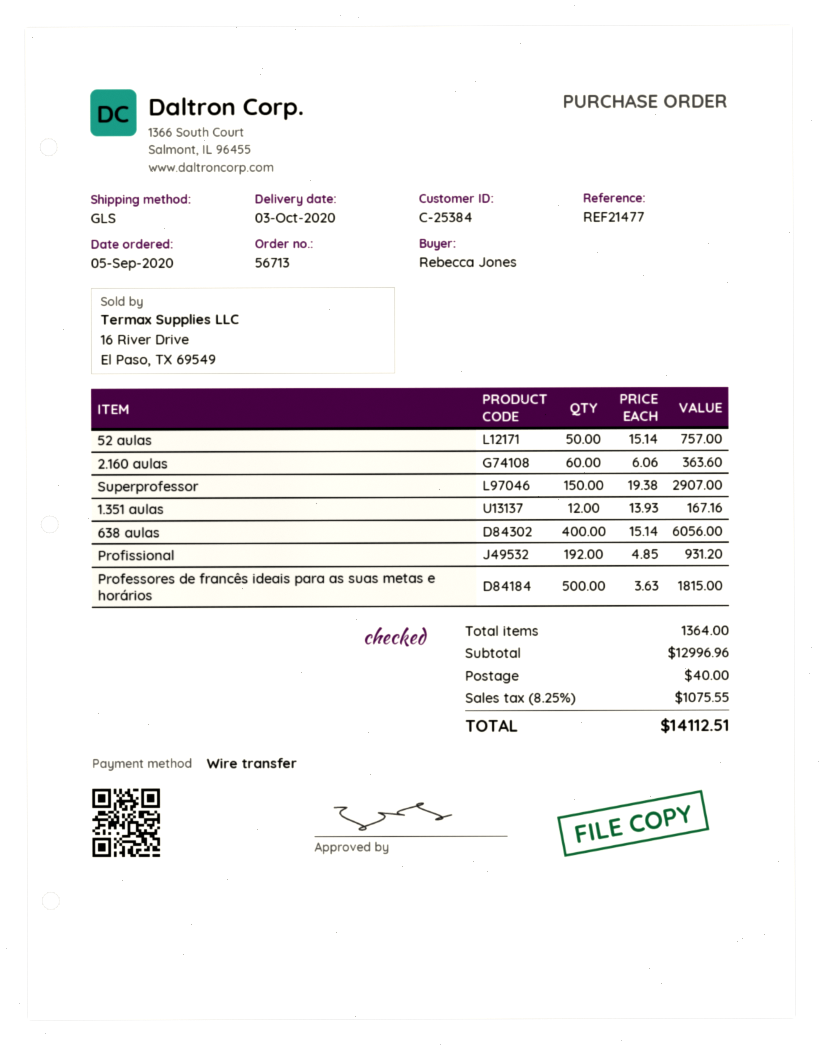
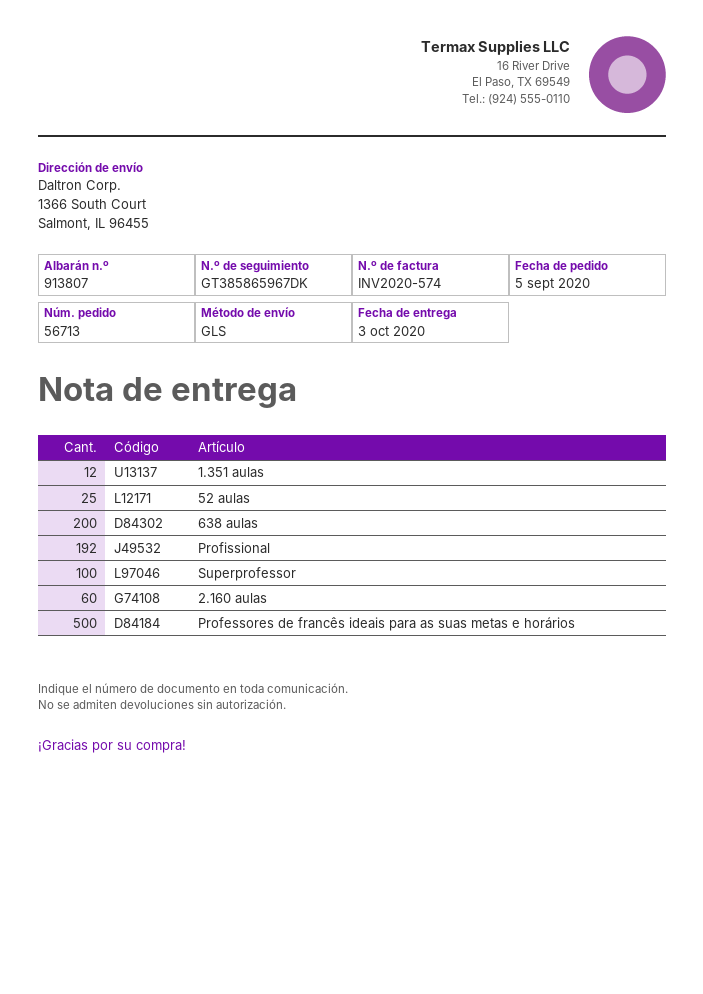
52 aulas: 50 -> 25
Superprofessor: 150 -> 100
638 aulas: 400 -> 200

